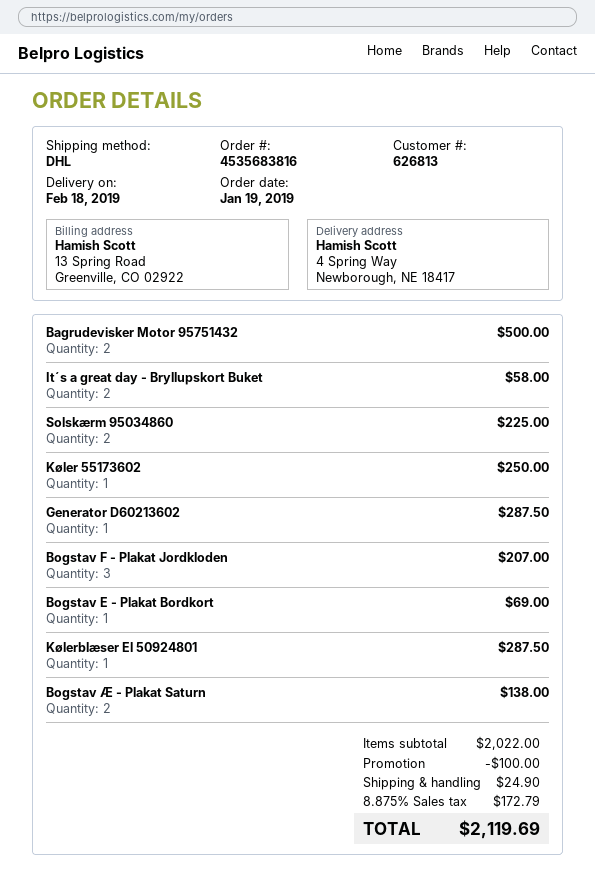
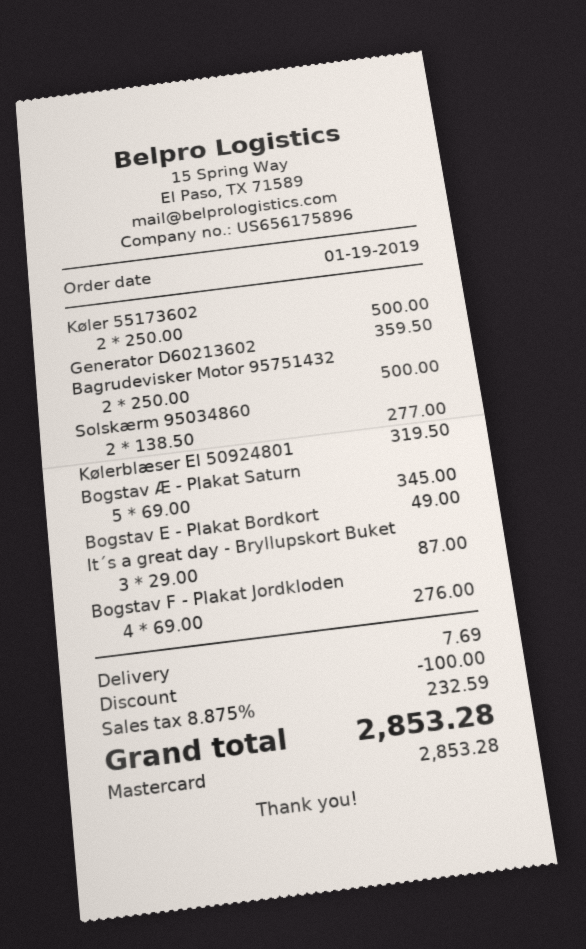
It´s a great day - Bryllupskort Buket: 2 for 58.00 -> 3 for 87.00
Solskærm 95034860: 2 for 225.00 -> 2 for 277.00
Køler 55173602: 1 for 250.00 -> 2 for 500.00
Generator D60213602: 1 for 287.50 -> 1 for 359.50
Bogstav F - Plakat Jordkloden: 3 for 207.00 -> 4 for 276.00
Bogstav E - Plakat Bordkort: 1 for 69.00 -> 1 for 49.00
Kølerblæser El 50924801: 1 for 287.50 -> 1 for 319.50
Bogstav Æ - Plakat Saturn: 2 for 138.00 -> 5 for 345.00
shipping: 24.90 -> 7.69
tax: 8.875% = 172.79 -> 8.875% = 232.59
total: 2119.69 -> 2853.28

